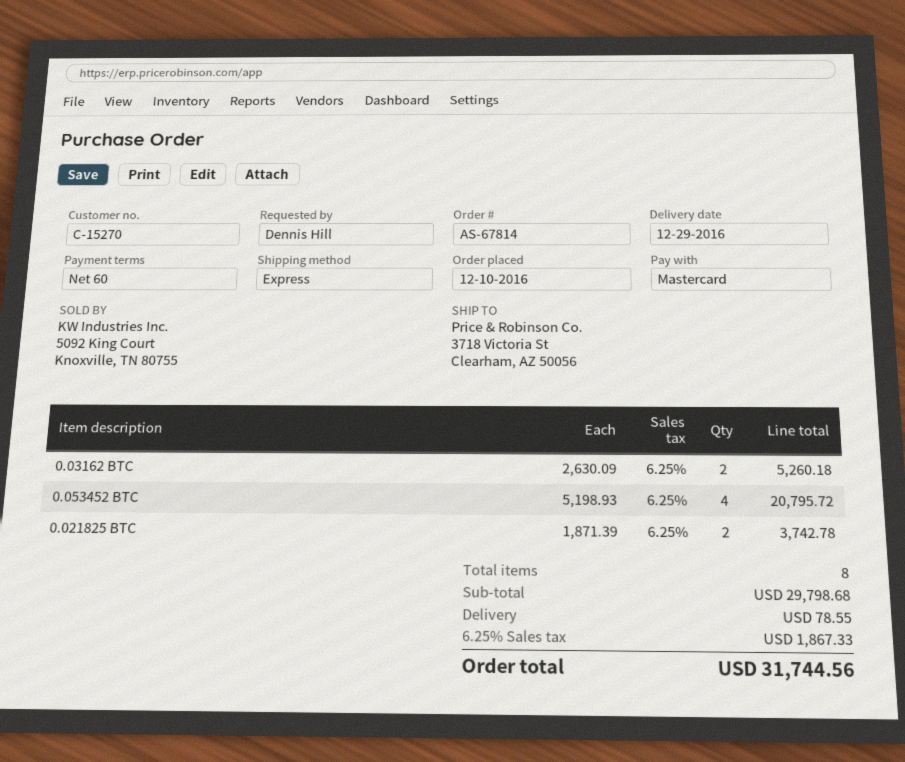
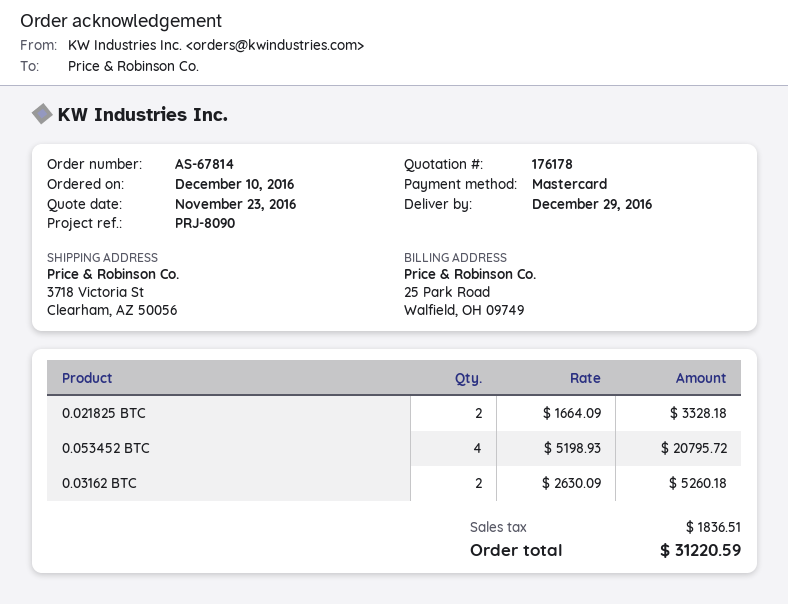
0.021825 BTC: 2 x 1871.39 = 3742.78 -> 2 x 1664.09 = 3328.18
shipping: 78.55 -> none
tax: 1867.33 -> 1836.51
total: 31744.56 -> 31220.59

